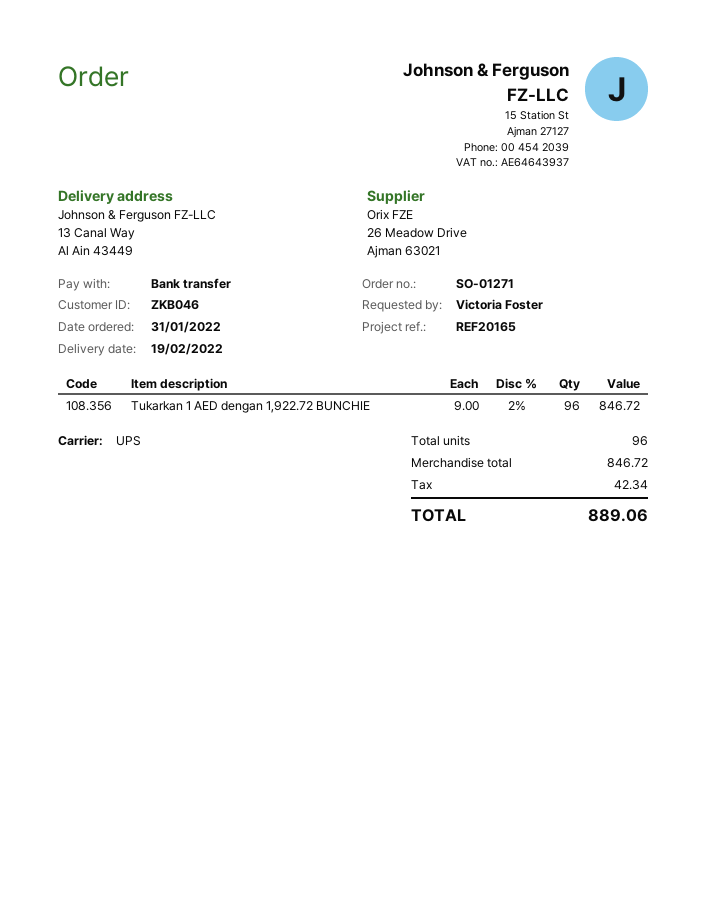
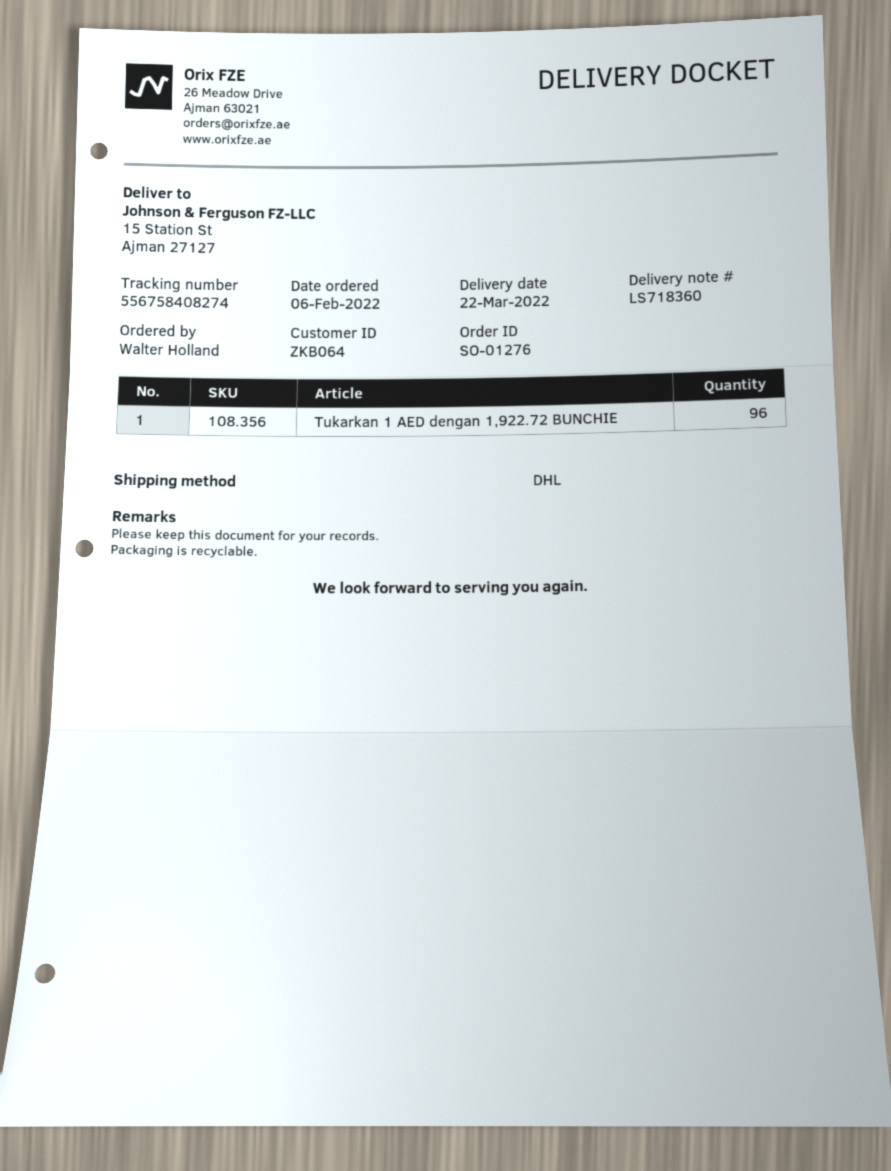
order number: SO-01271 -> SO-01276
order date: 2022-01-31 -> 2022-02-06
delivery date: 2022-02-19 -> 2022-03-22
customer number: ZKB046 -> ZKB064
ordered by: Victoria Foster -> Walter Holland
shipping method: UPS -> DHL
ship to: 13 Canal Way, Al Ain 43449 -> 15 Station St, Ajman 27127

